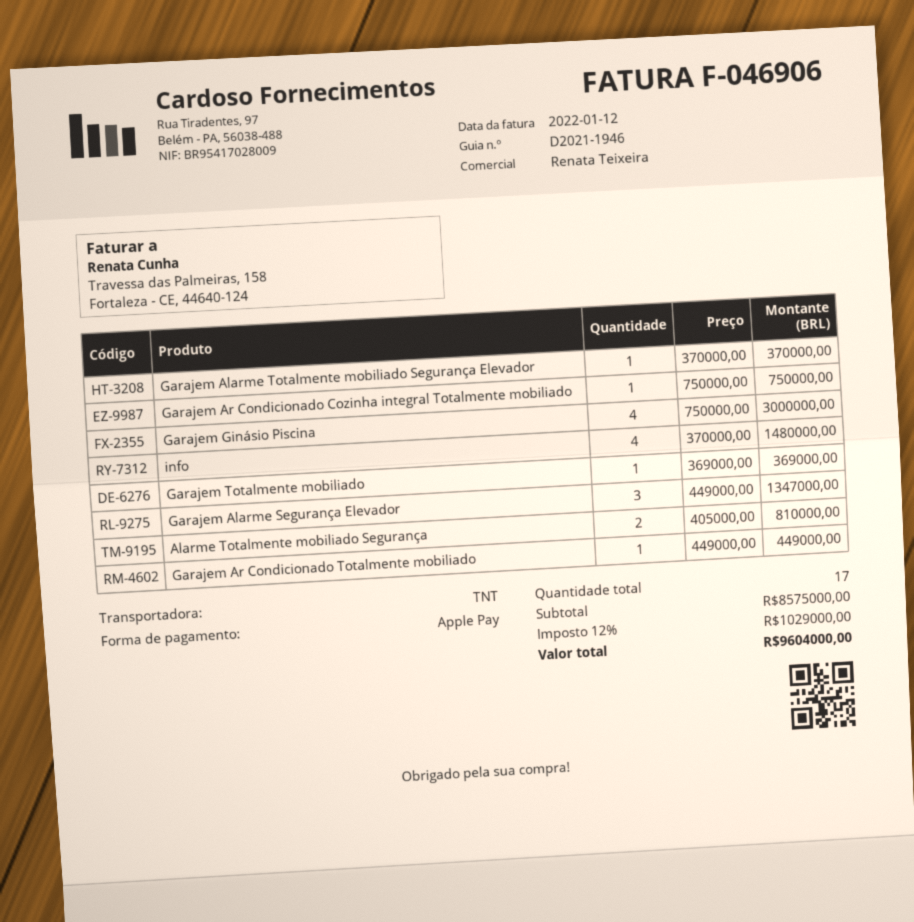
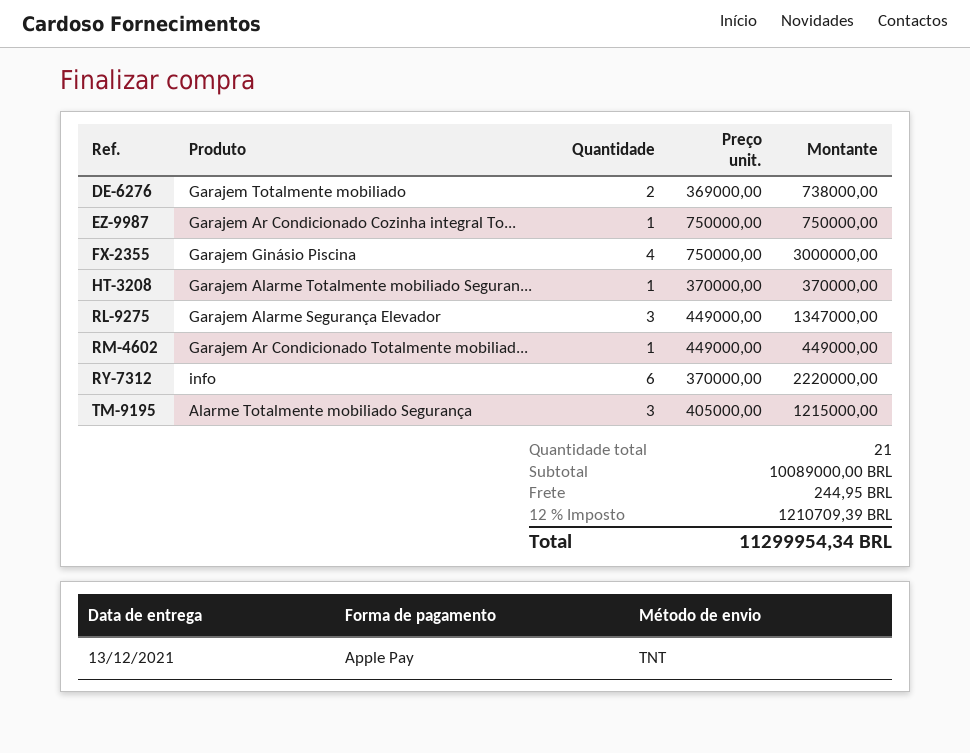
info: 4 x 370000.00 = 1480000.00 -> 6 x 370000.00 = 2220000.00
Garajem Totalmente mobiliado: 1 x 369000.00 = 369000.00 -> 2 x 369000.00 = 738000.00
Alarme Totalmente mobiliado Segurança: 2 x 405000.00 = 810000.00 -> 3 x 405000.00 = 1215000.00
total quantity: 17 -> 21
subtotal: 8575000.00 -> 10089000.00
shipping: none -> 244.95
tax: 12% = 1029000.00 -> 12% = 1210709.39
total: 9604000.00 -> 11299954.34

